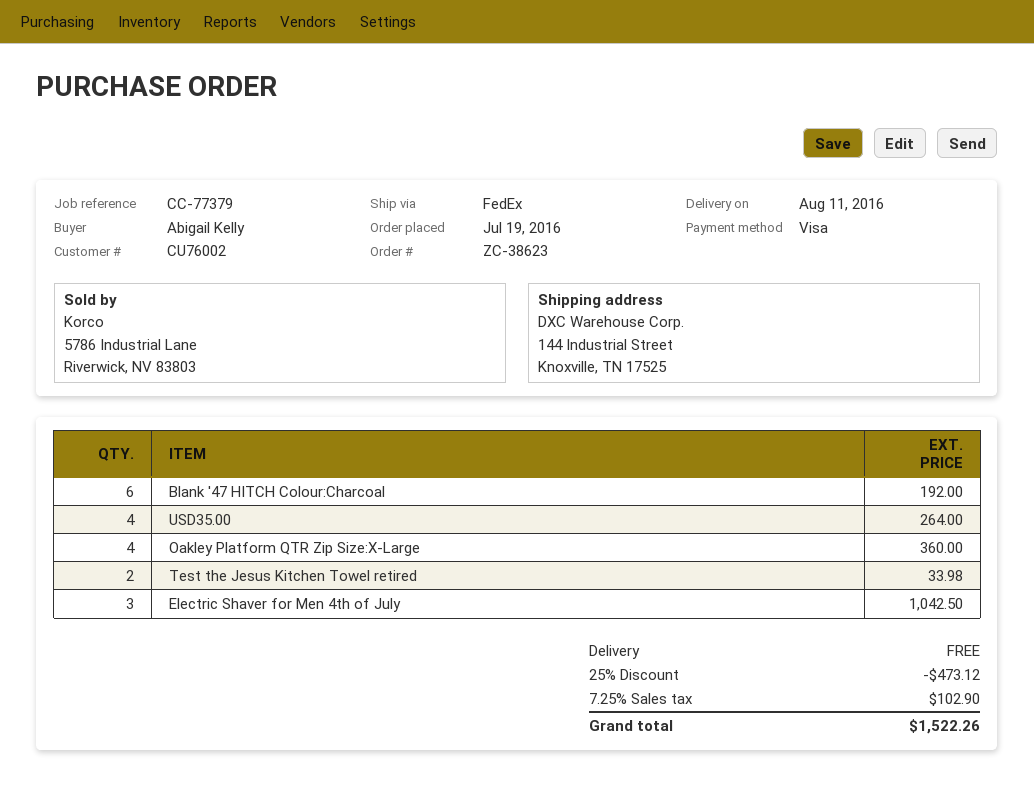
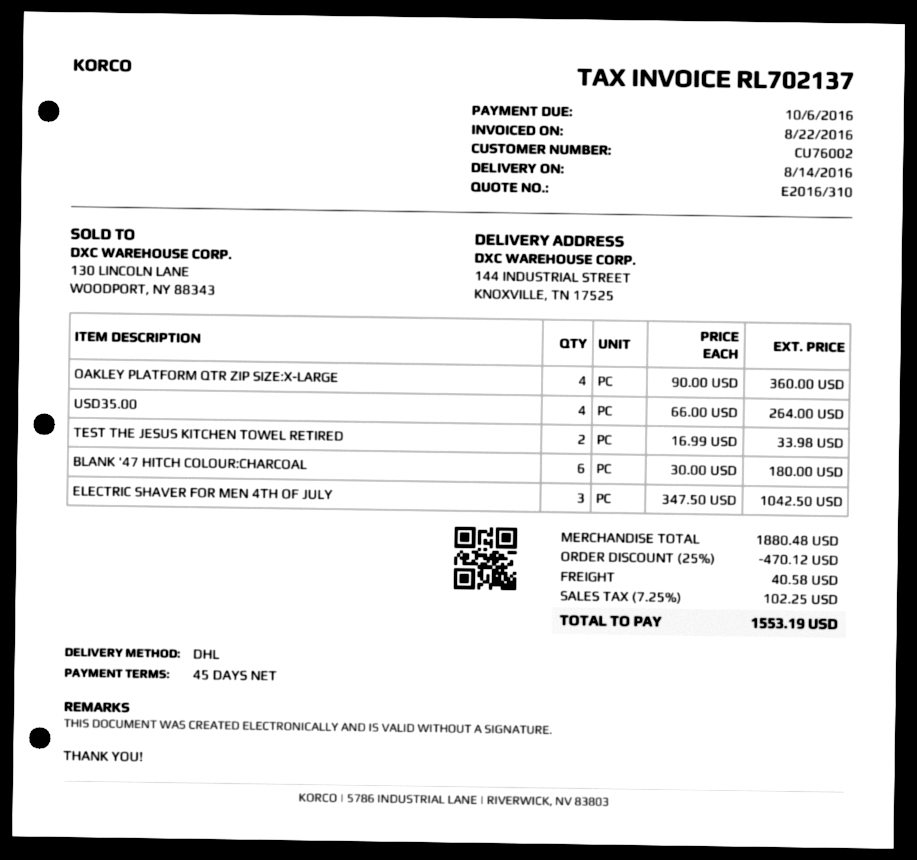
delivery date: 2016-08-11 -> 2016-08-14
shipping method: FedEx -> DHL
Blank '47 HITCH Colour:Charcoal: 6 for 192.00 -> 6 for 180.00
discount: 25% = 473.12 -> 25% = 470.12
shipping: 0.00 -> 40.58
tax: 7.25% = 102.90 -> 7.25% = 102.25
total: 1522.26 -> 1553.19

